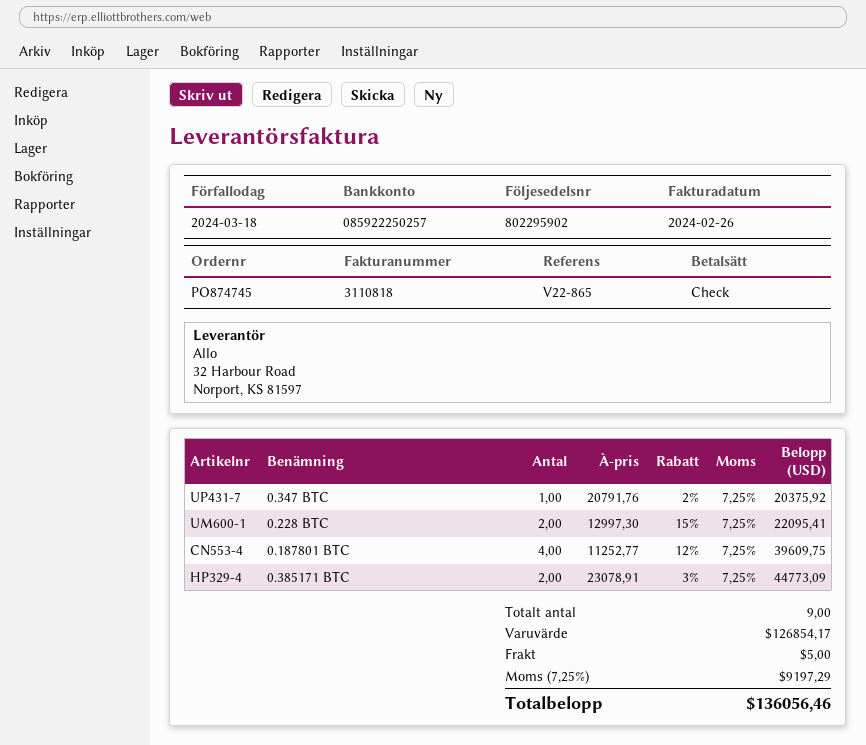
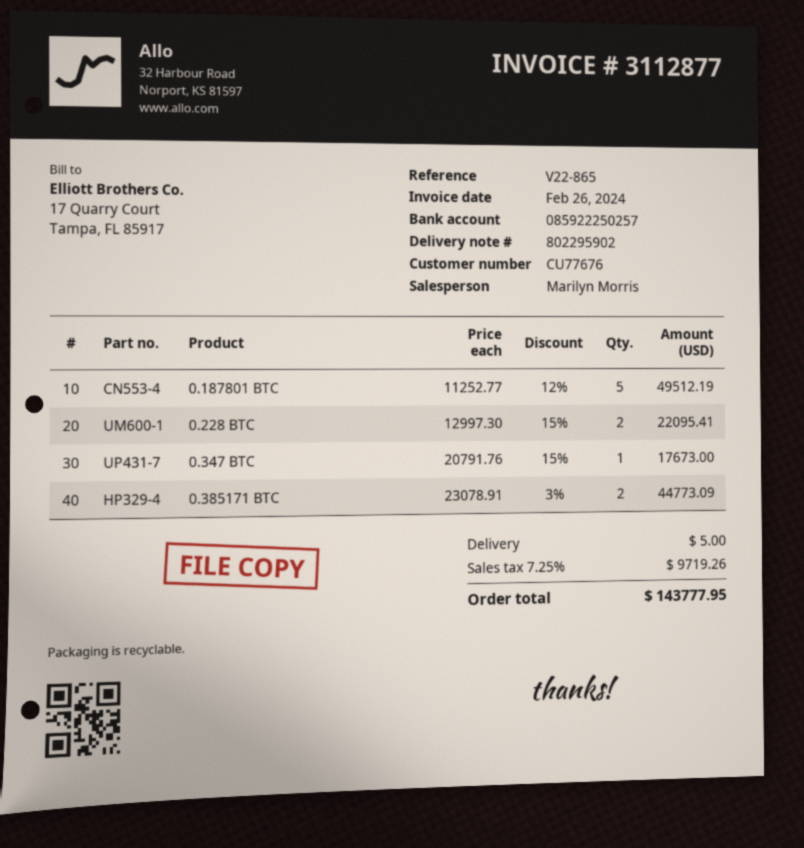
invoice number: 3110818 -> 3112877
0.347 BTC: 1 x 20791.76 - 2% = 20375.92 -> 1 x 20791.76 - 15% = 17673.00
0.187801 BTC: 4 x 11252.77 - 12% = 39609.75 -> 5 x 11252.77 - 12% = 49512.19
tax: 7.25% = 9197.29 -> 7.25% = 9719.26
total: 136056.46 -> 143777.95

